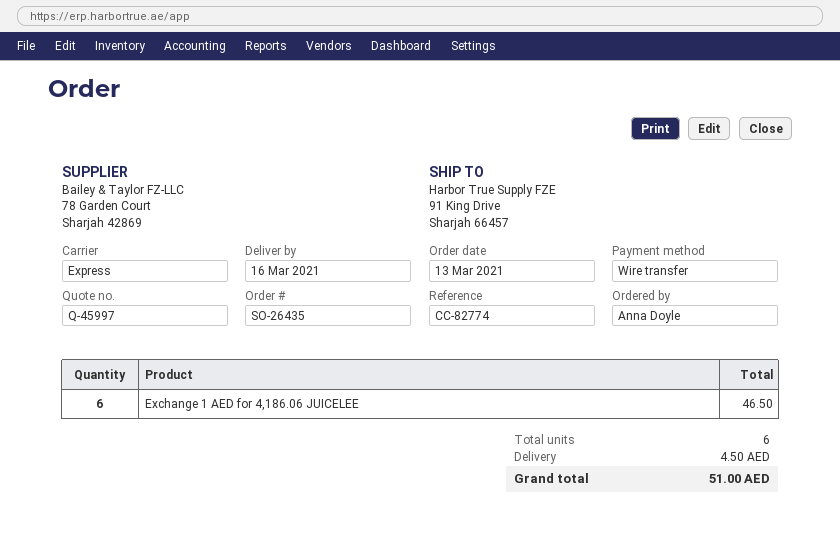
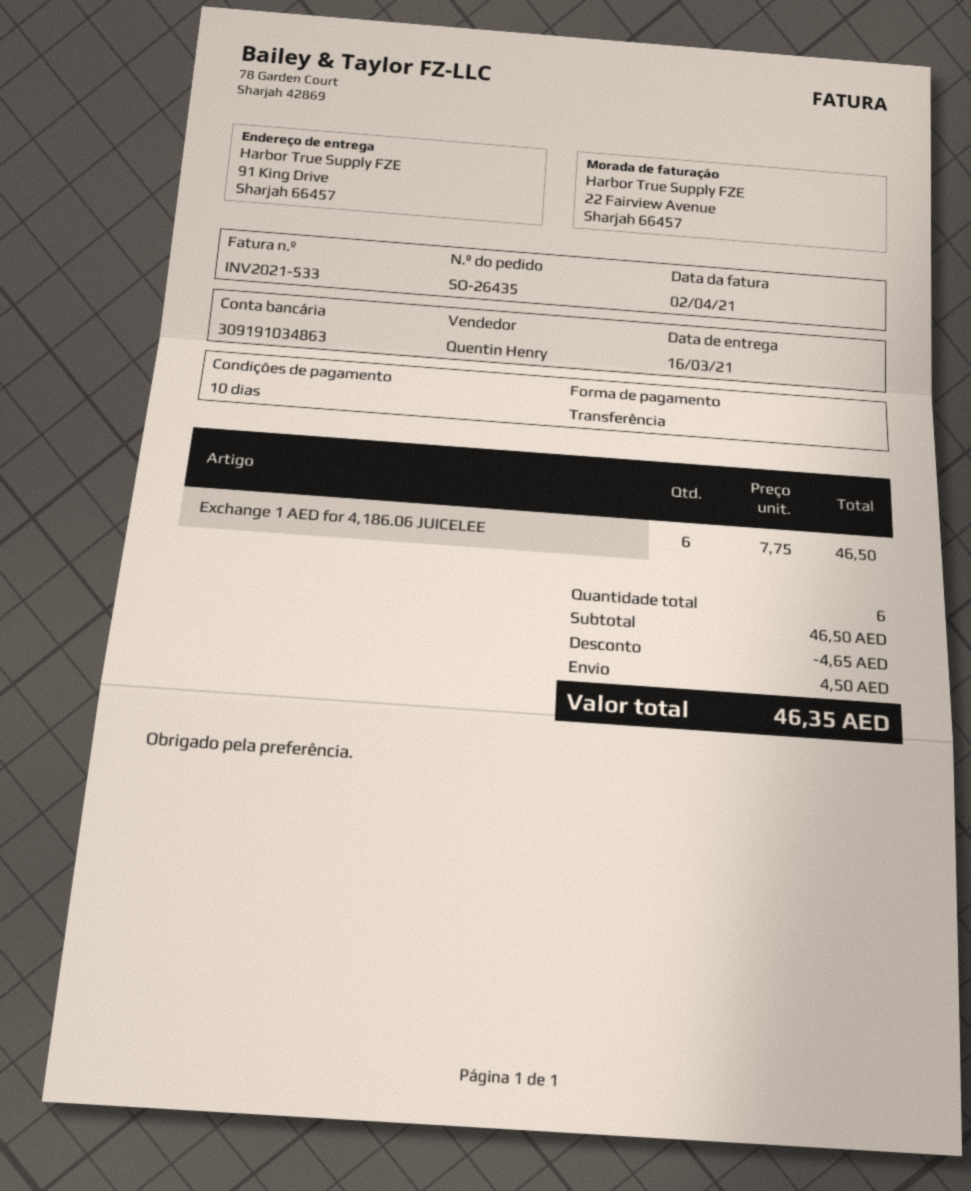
discount: none -> 4.65
total: 51.00 -> 46.35

